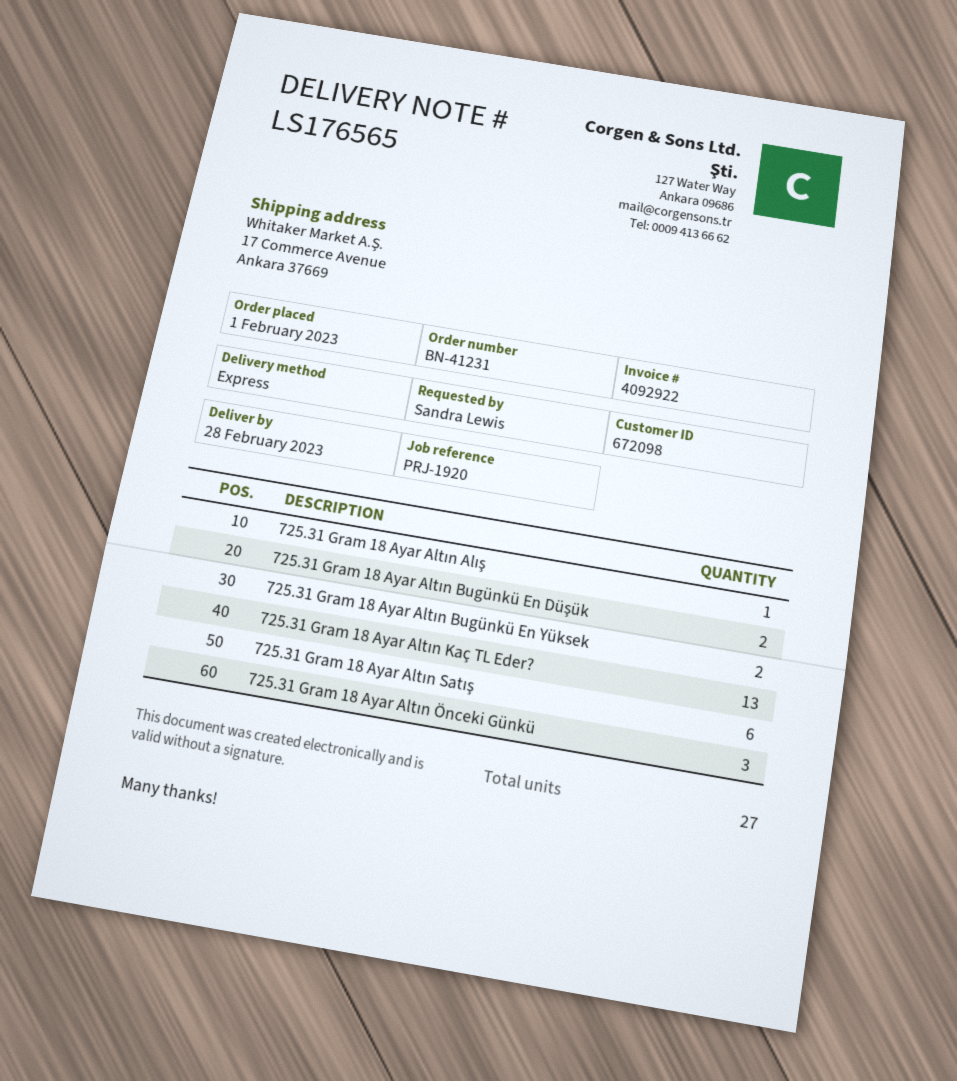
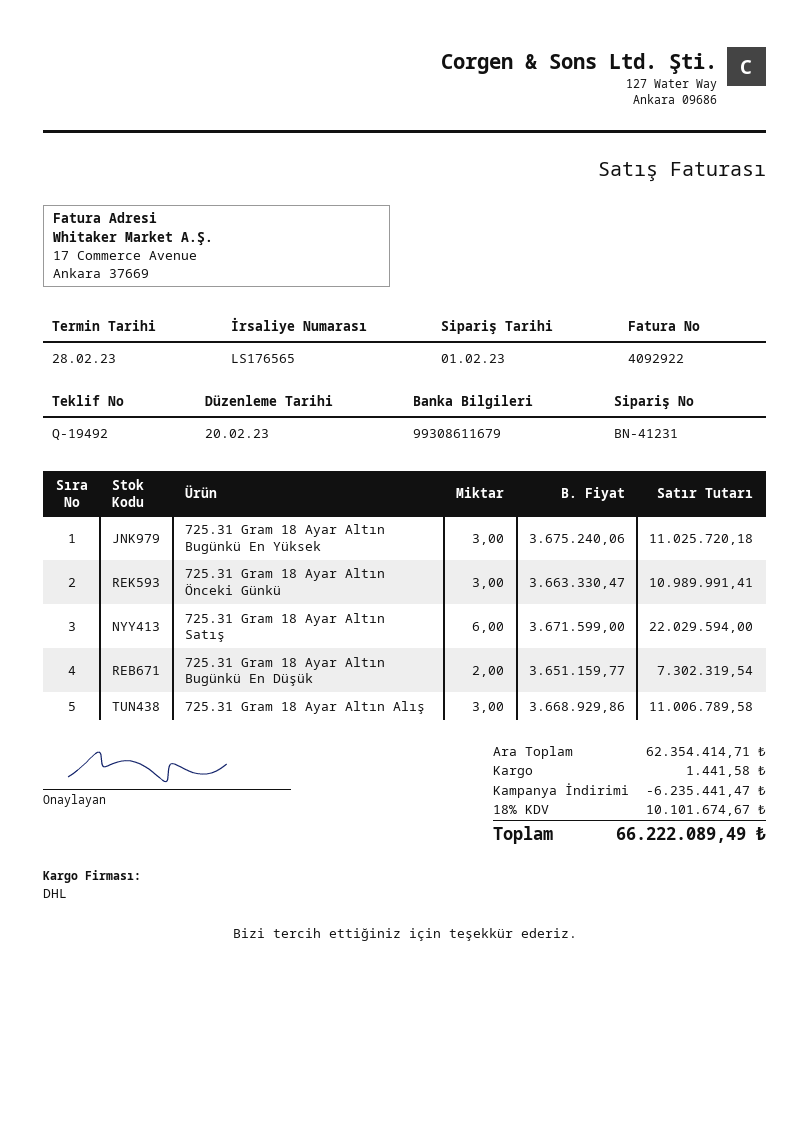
shipping method: express -> DHL
725.31 Gram 18 Ayar Altın Alış: 1 -> 3
725.31 Gram 18 Ayar Altın Bugünkü En Yüksek: 2 -> 3
725.31 Gram 18 Ayar Altın Kaç TL Eder?: 13 -> none

